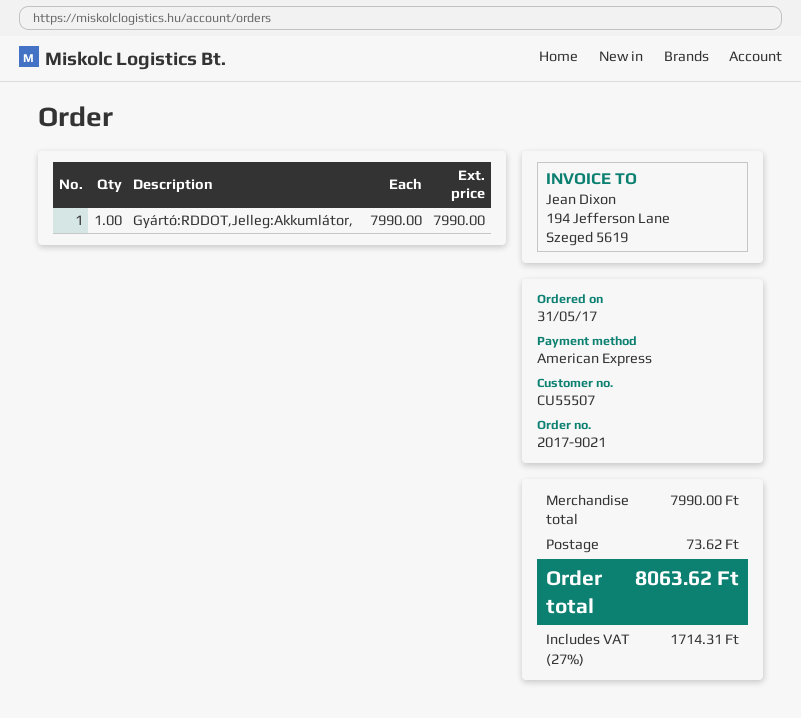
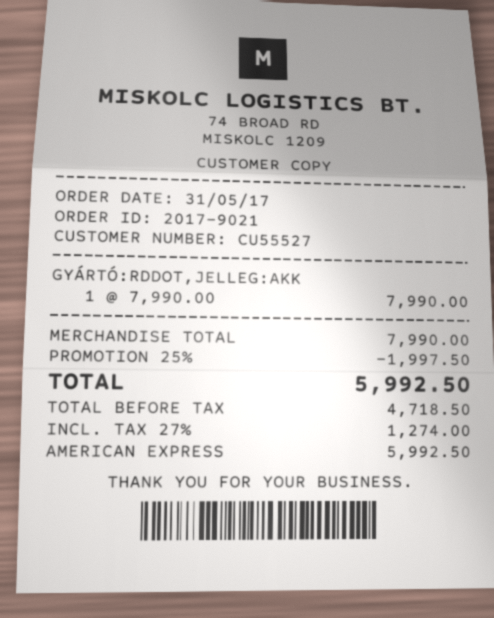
customer number: CU55507 -> CU55527
discount: none -> 25% = 1997.50
shipping: 73.62 -> none
tax: 27% = 1714.31 -> 27% = 1274.00
total: 8063.62 -> 5992.50

